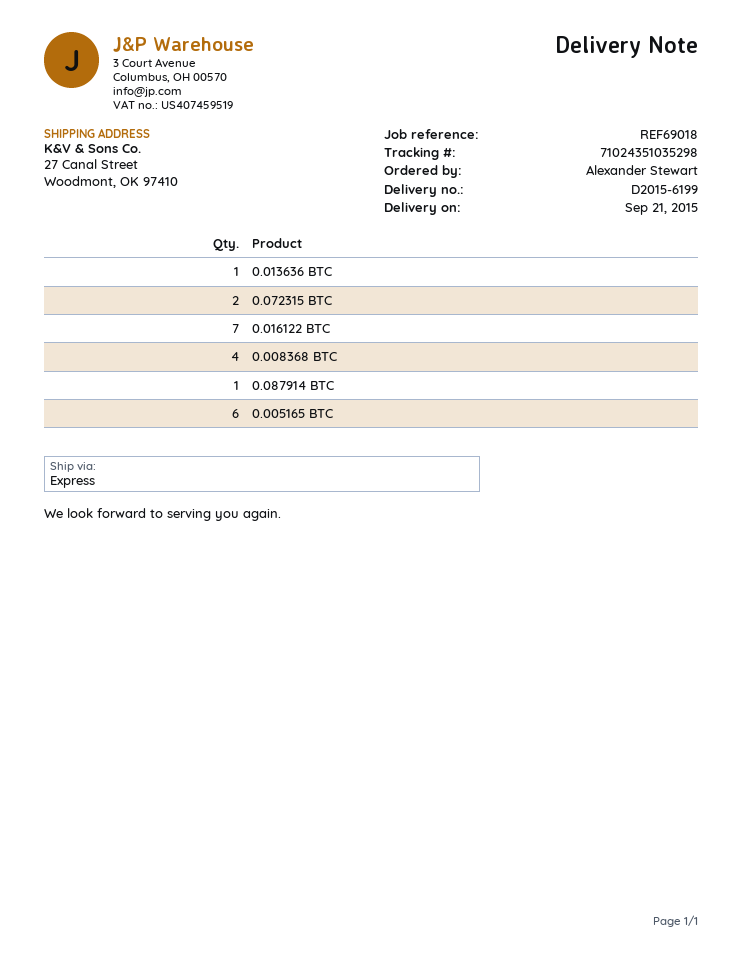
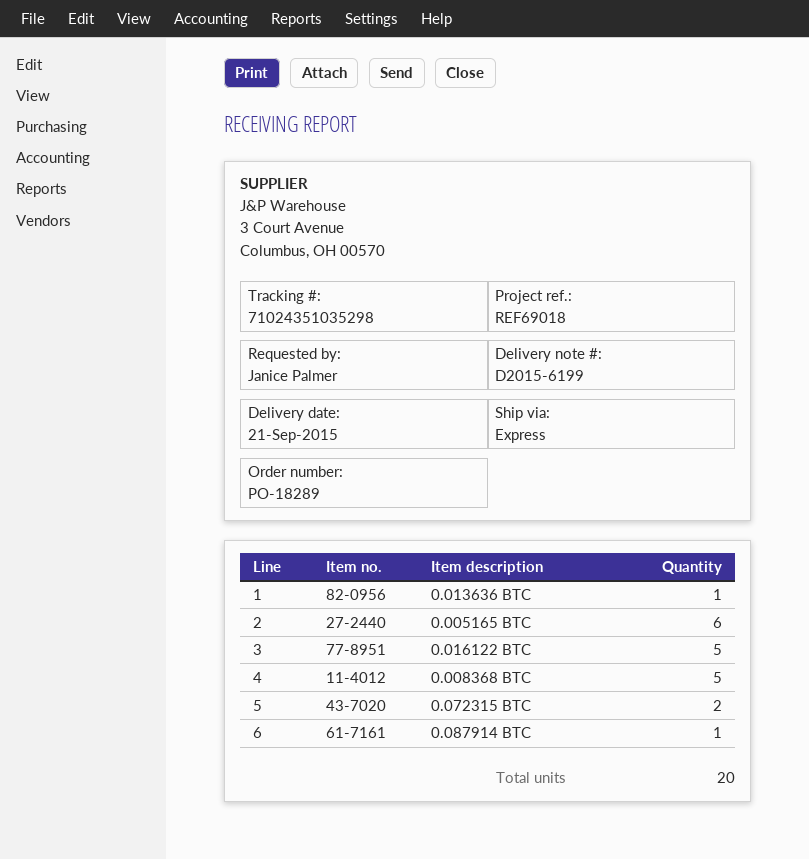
ordered by: Alexander Stewart -> Janice Palmer
0.016122 BTC: 7 -> 5
0.008368 BTC: 4 -> 5

